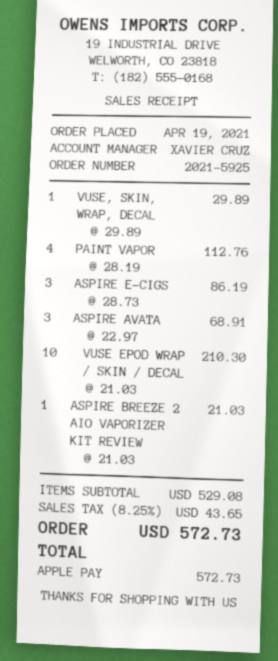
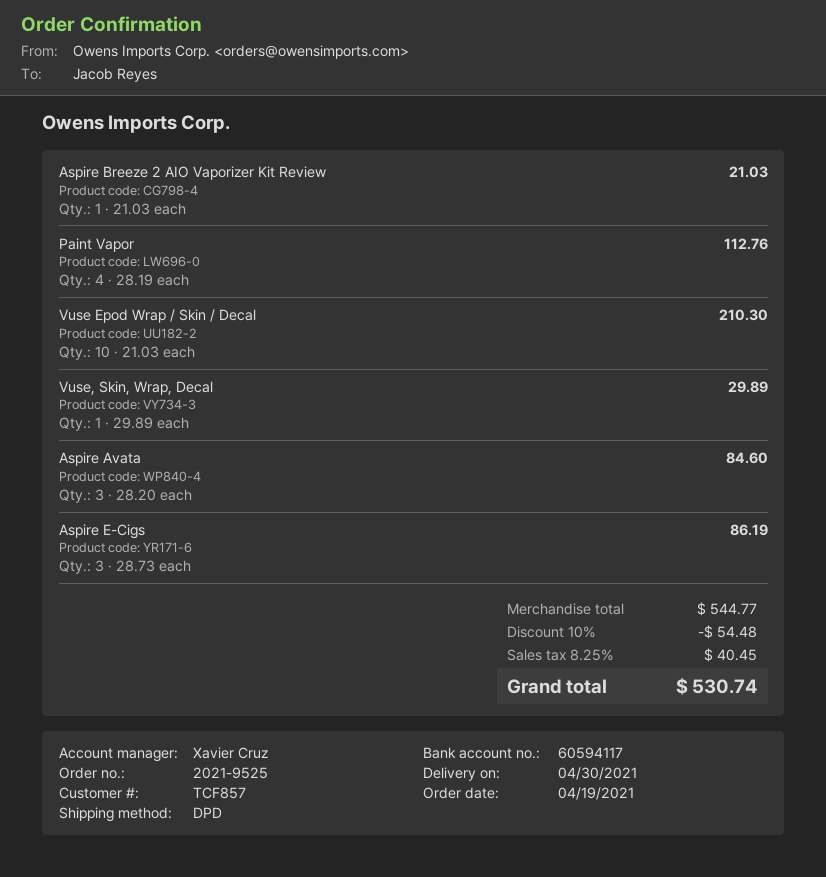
order number: 2021-5925 -> 2021-9525
ASPIRE AVATA: 3 x 22.97 = 68.91 -> 3 x 28.20 = 84.60
subtotal: 529.08 -> 544.77
discount: none -> 10% = 54.48
tax: 8.25% = 43.65 -> 8.25% = 40.45
total: 572.73 -> 530.74

